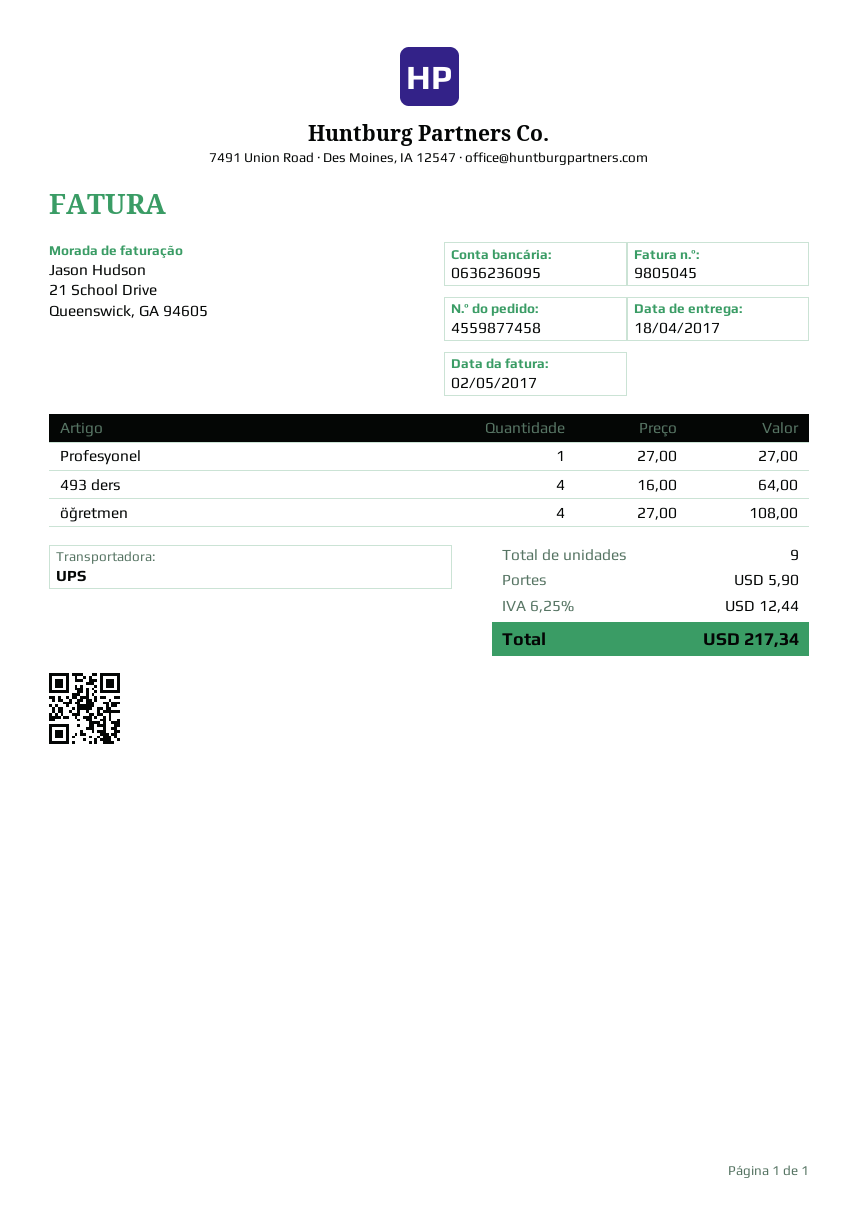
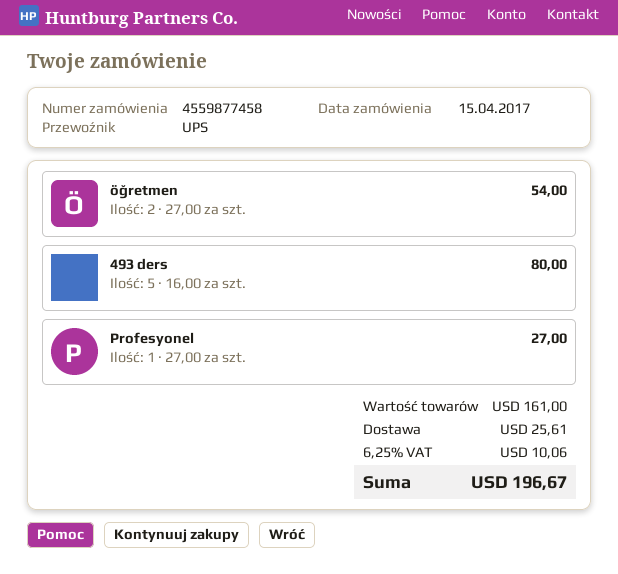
493 ders: 4 x 16.00 = 64.00 -> 5 x 16.00 = 80.00
öğretmen: 4 x 27.00 = 108.00 -> 2 x 27.00 = 54.00
shipping: 5.90 -> 25.61
tax: 6.25% = 12.44 -> 6.25% = 10.06
total: 217.34 -> 196.67

